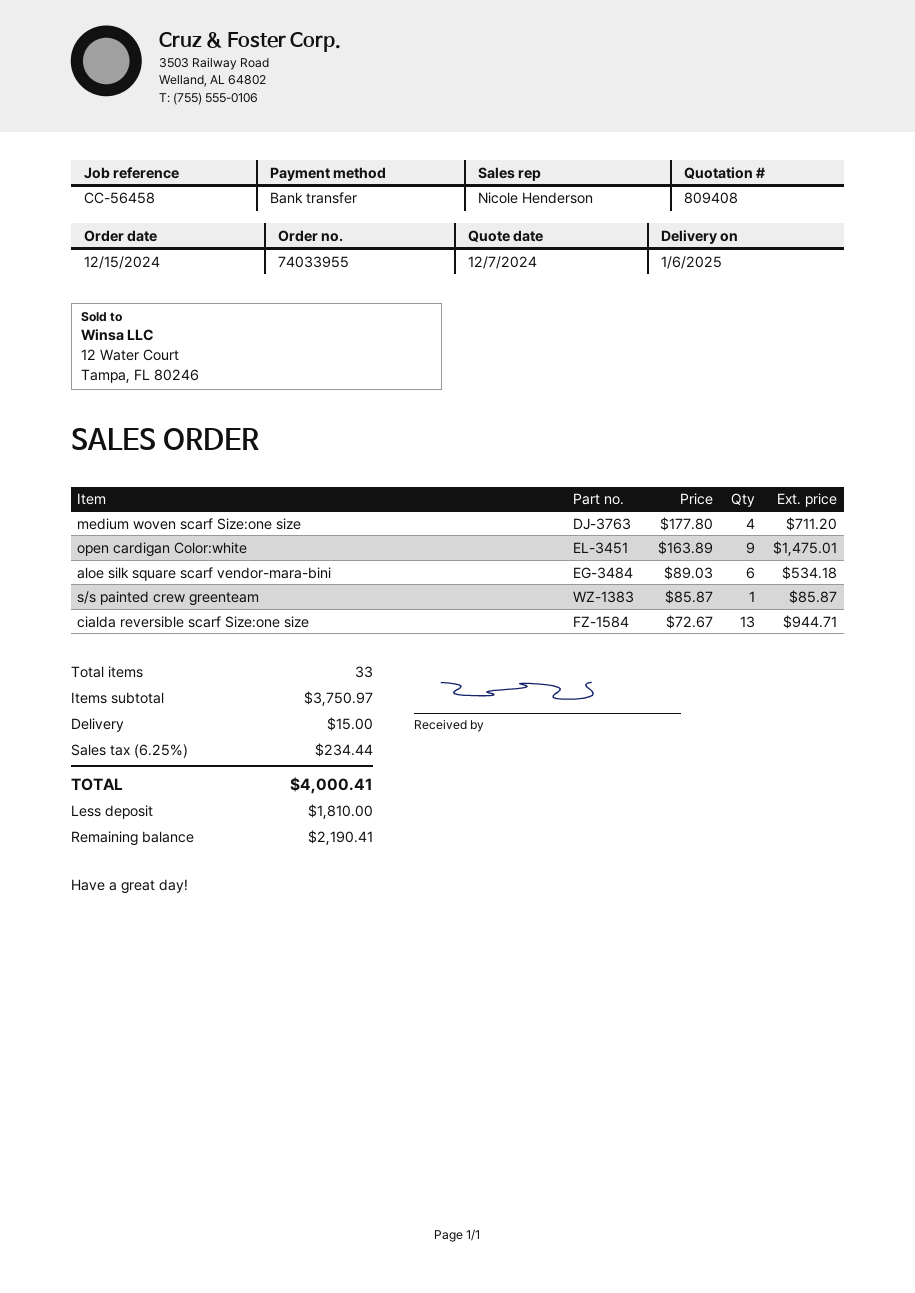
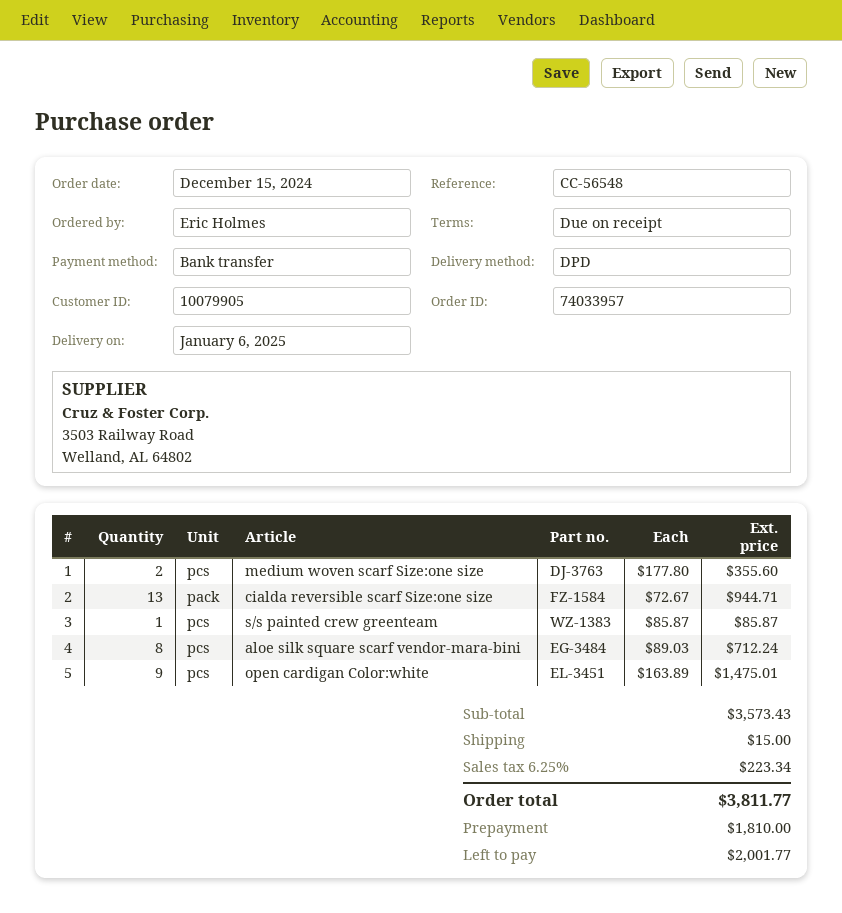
order number: 74033955 -> 74033957
reference: CC-56458 -> CC-56548
medium woven scarf Size:one size: 4 x 177.80 = 711.20 -> 2 x 177.80 = 355.60
aloe silk square scarf vendor-mara-bini: 6 x 89.03 = 534.18 -> 8 x 89.03 = 712.24
subtotal: 3750.97 -> 3573.43
tax: 6.25% = 234.44 -> 6.25% = 223.34
total: 4000.41 -> 3811.77
balance: 2190.41 -> 2001.77

